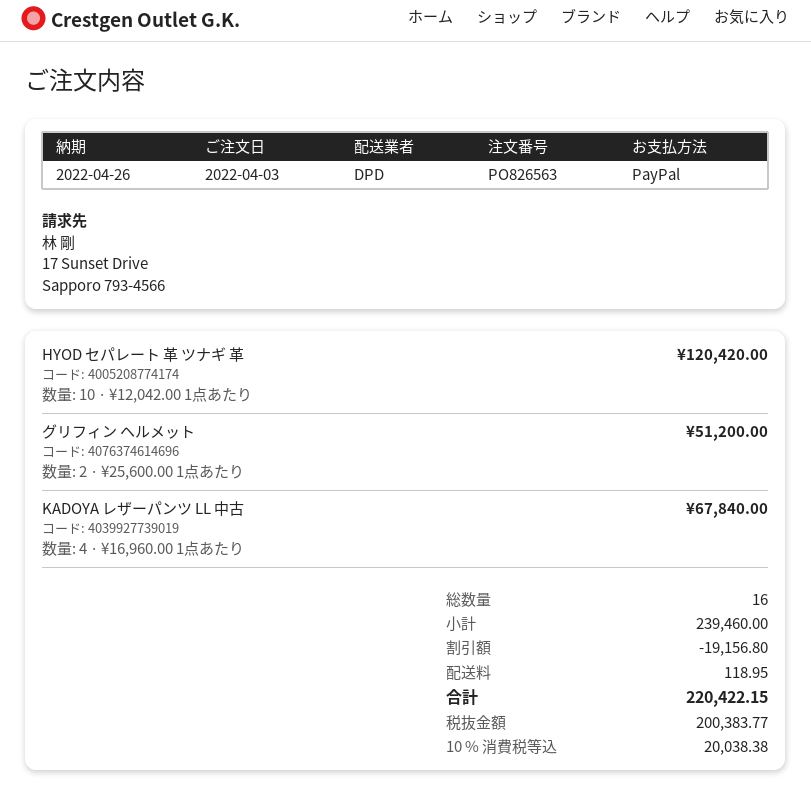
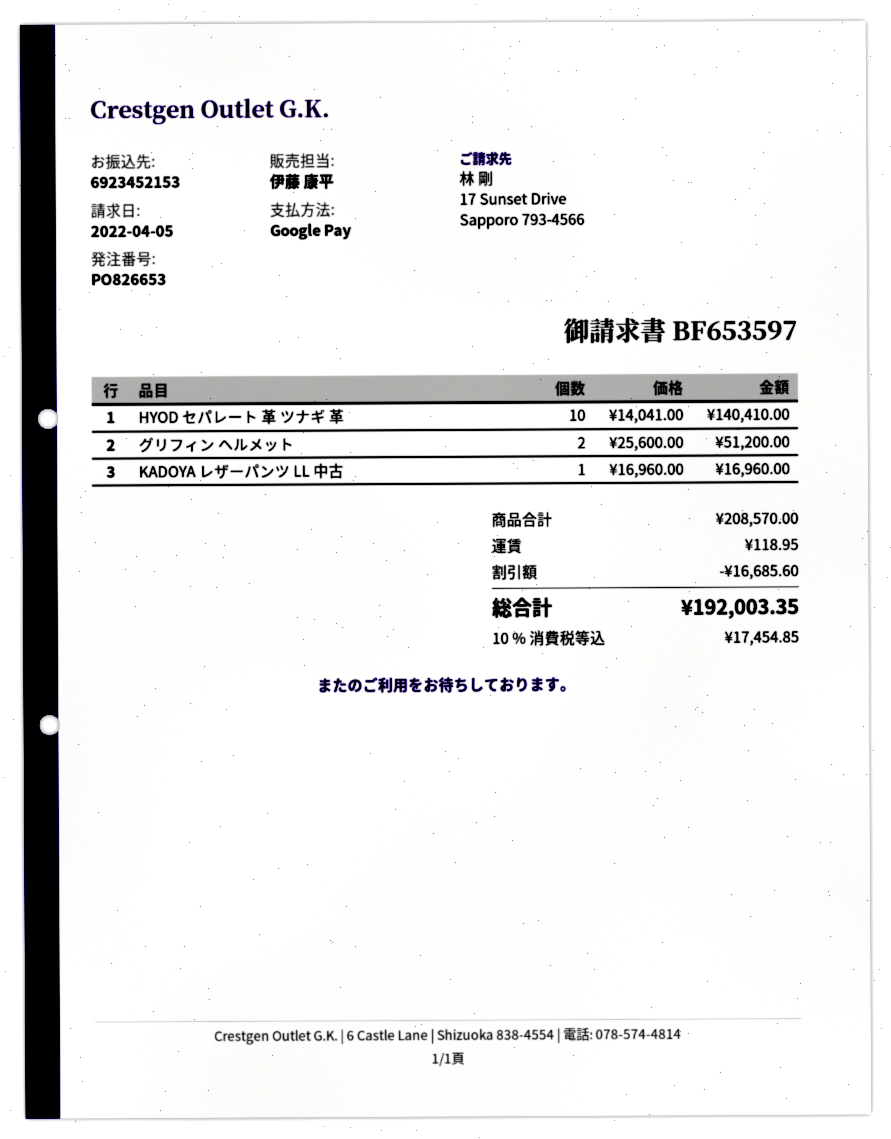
order number: PO826563 -> PO826653
payment method: PayPal -> Google Pay
HYOD セパレート 革 ツナギ 革: 10 x 12042.00 = 120420.00 -> 10 x 14041.00 = 140410.00
KADOYA レザーパンツ LL 中古: 4 x 16960.00 = 67840.00 -> 1 x 16960.00 = 16960.00
subtotal: 239460.00 -> 208570.00
discount: 19156.80 -> 16685.60
tax: 10% = 20038.38 -> 10% = 17454.85
total: 220422.15 -> 192003.35

